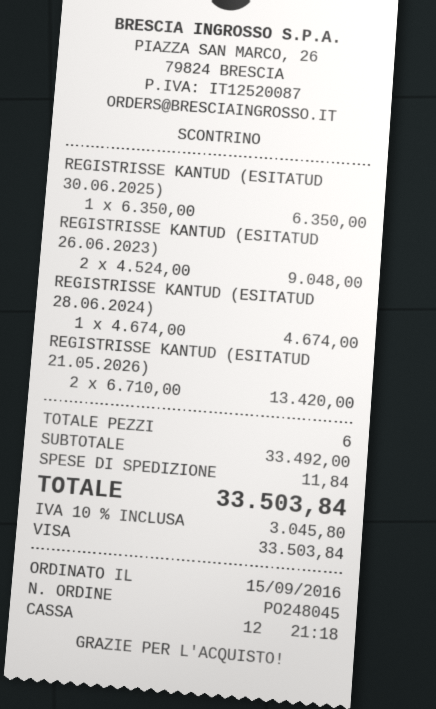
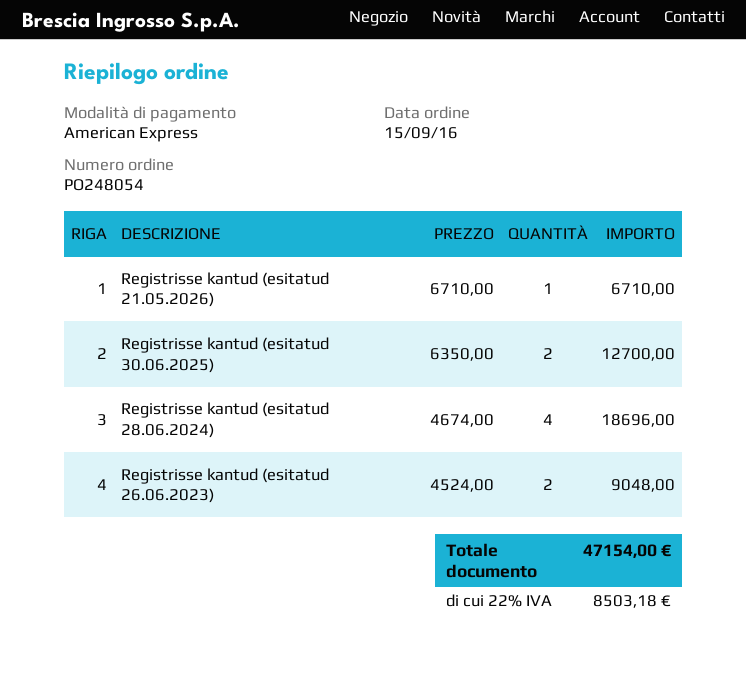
order number: PO248045 -> PO248054
payment method: Visa -> American Express
REGISTRISSE KANTUD (ESITATUD 30.06.2025): 1 x 6350.00 = 6350.00 -> 2 x 6350.00 = 12700.00
REGISTRISSE KANTUD (ESITATUD 28.06.2024): 1 x 4674.00 = 4674.00 -> 4 x 4674.00 = 18696.00
REGISTRISSE KANTUD (ESITATUD 21.05.2026): 2 x 6710.00 = 13420.00 -> 1 x 6710.00 = 6710.00
shipping: 11.84 -> none
tax: 10% = 3045.80 -> 22% = 8503.18
total: 33503.84 -> 47154.00

